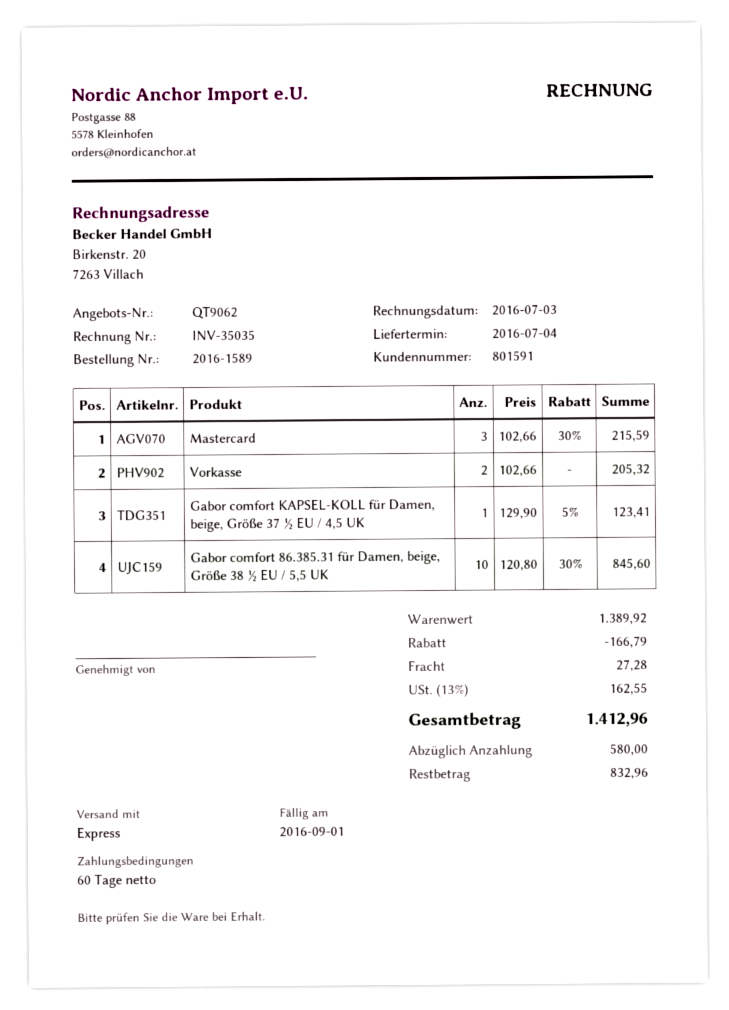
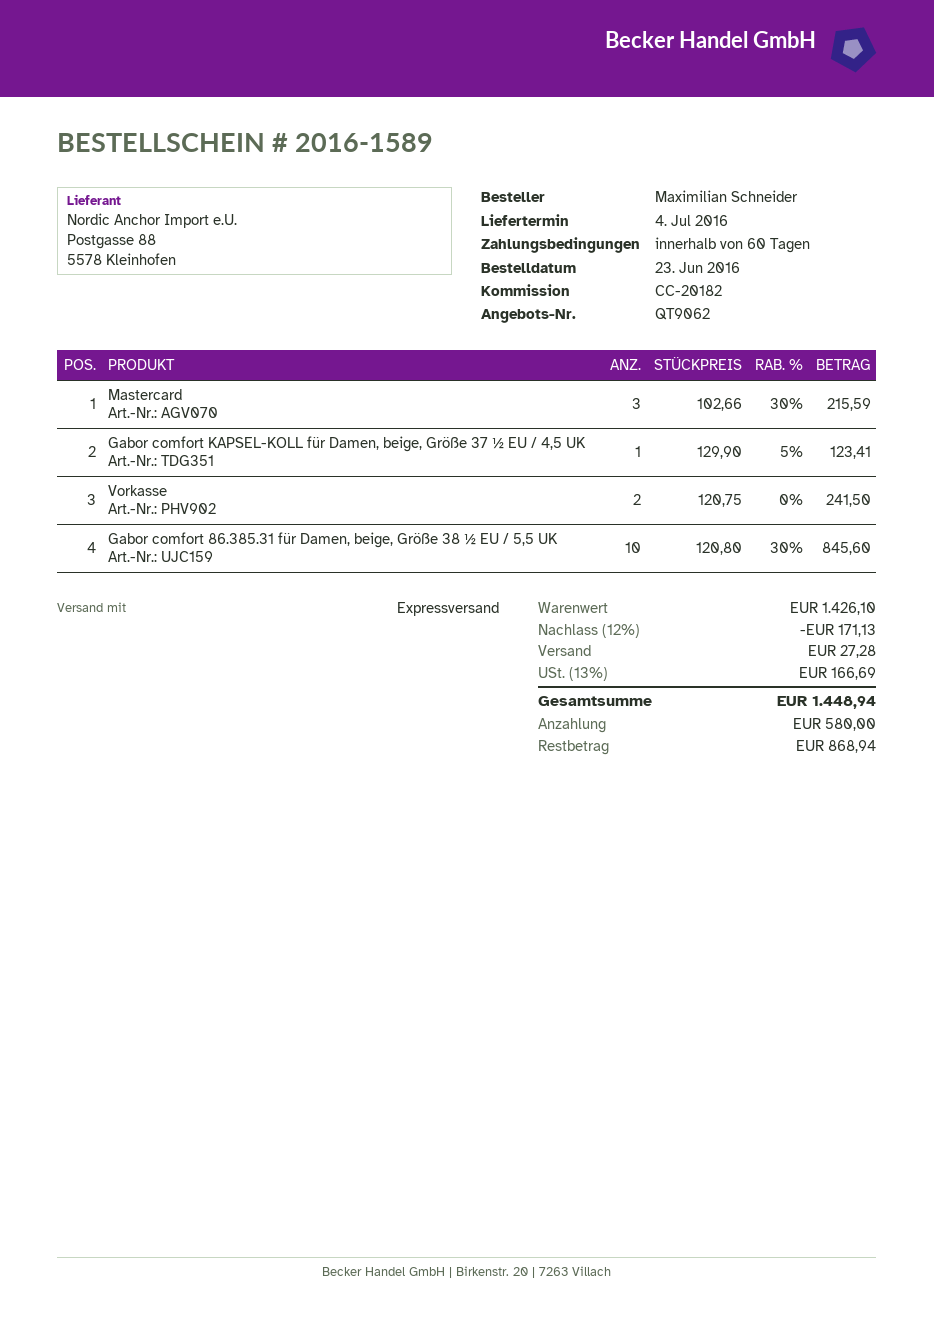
Vorkasse: 2 x 102.66 = 205.32 -> 2 x 120.75 = 241.50
subtotal: 1389.92 -> 1426.10
discount: 166.79 -> 171.13
tax: 13% = 162.55 -> 13% = 166.69
total: 1412.96 -> 1448.94
balance: 832.96 -> 868.94

